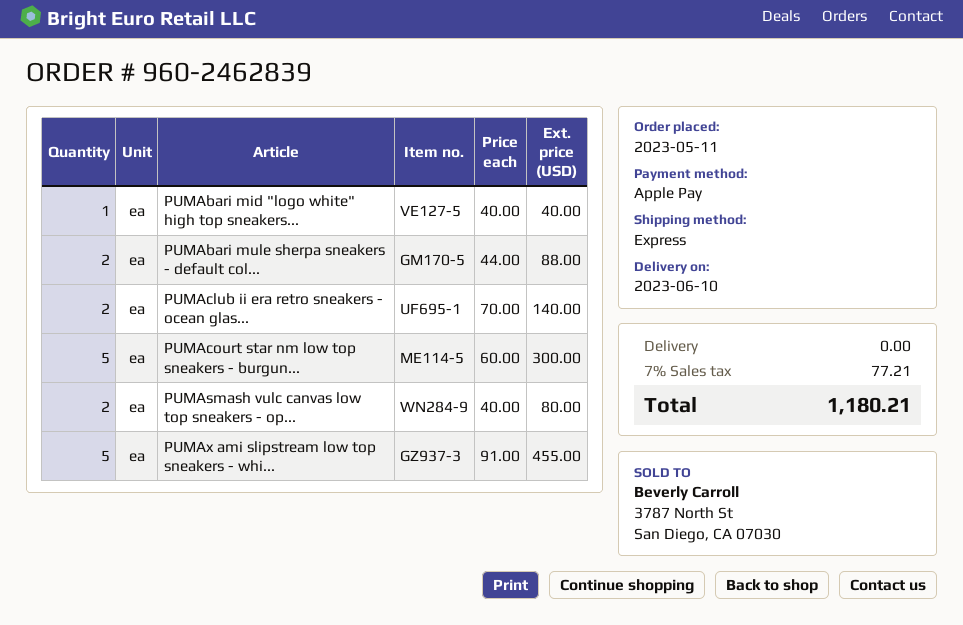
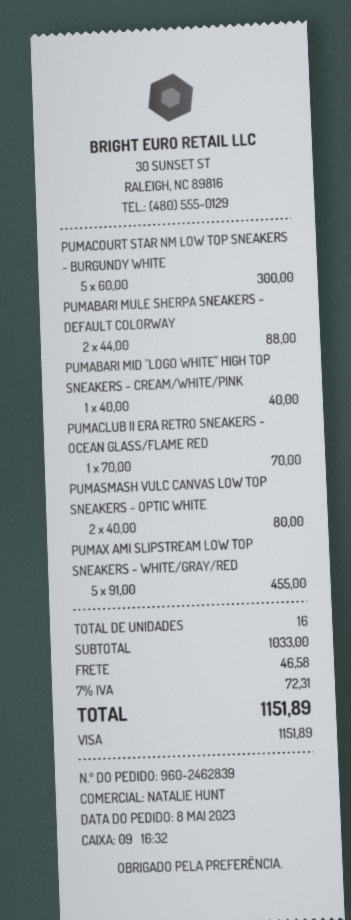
order date: 2023-05-11 -> 2023-05-08
payment method: Apple Pay -> Visa
PUMAclub ii era retro sneakers - ocean glas...: 2 x 70.00 = 140.00 -> 1 x 70.00 = 70.00
shipping: 0.00 -> 46.58
tax: 7% = 77.21 -> 7% = 72.31
total: 1180.21 -> 1151.89

